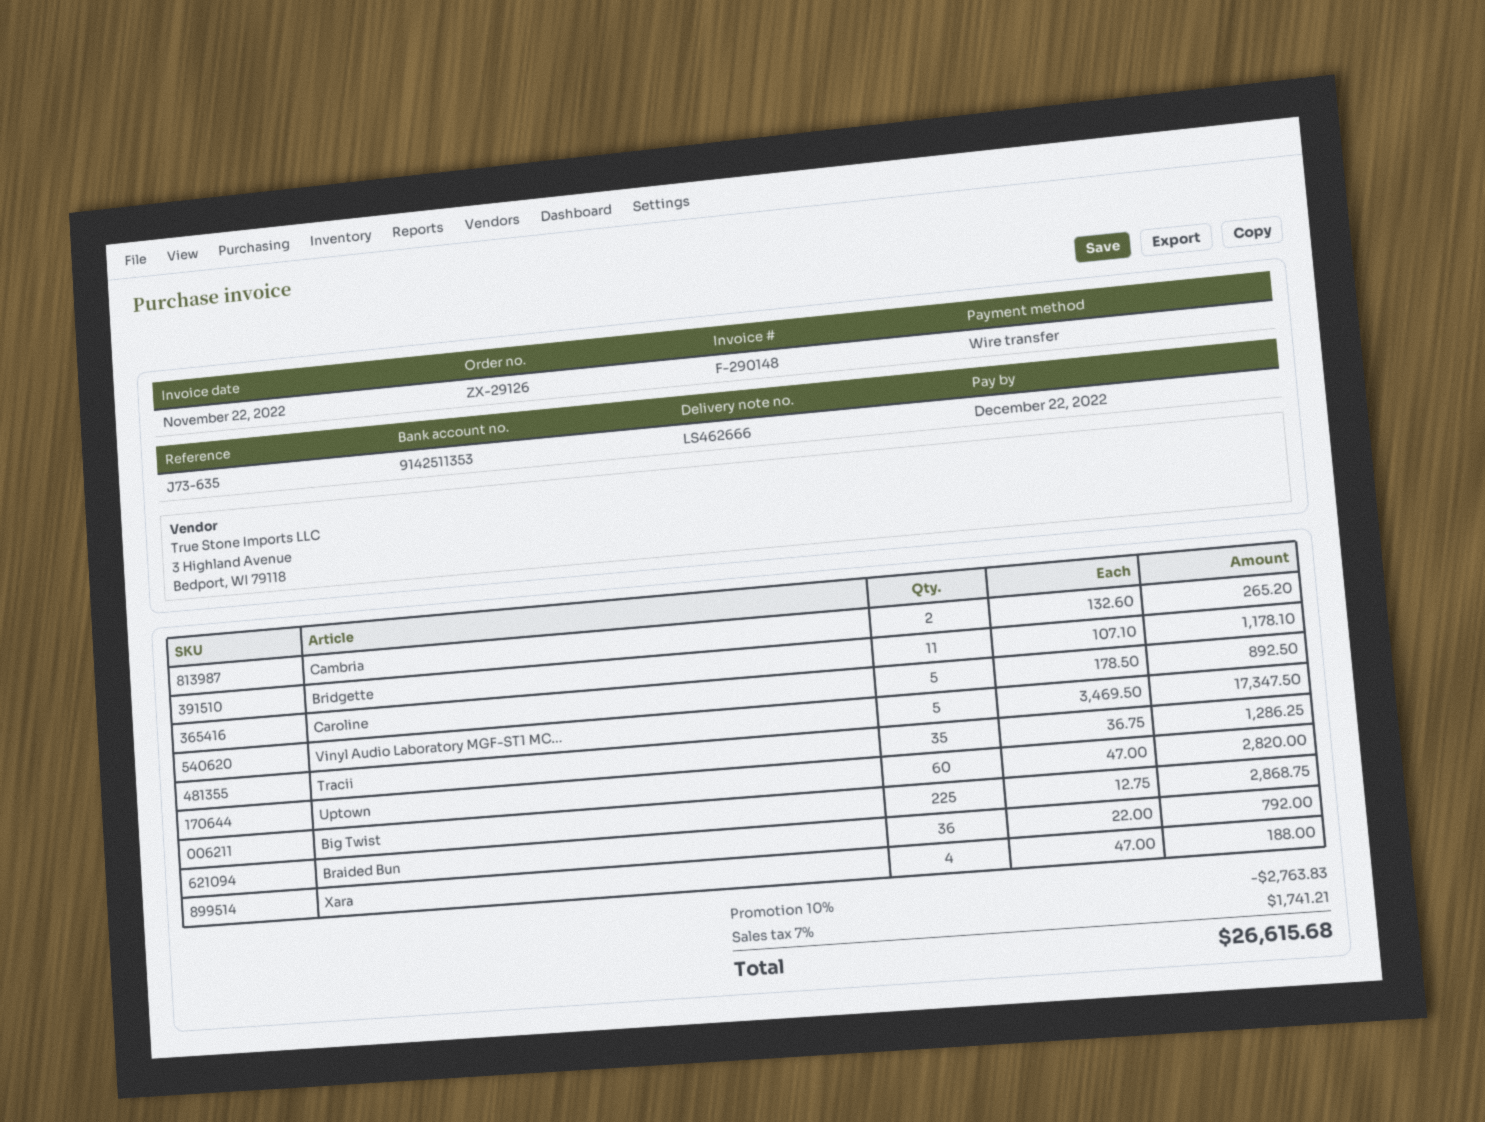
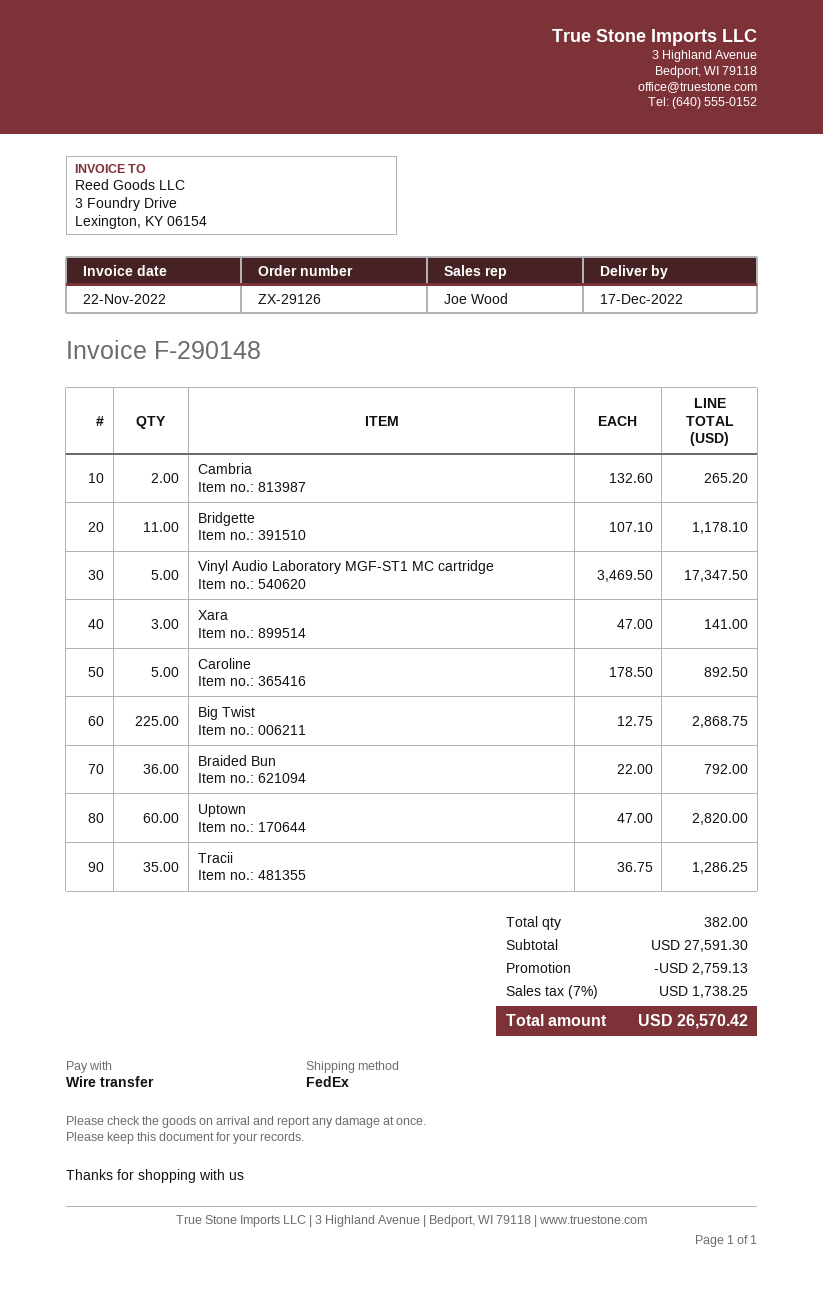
Xara: 4 x 47.00 = 188.00 -> 3 x 47.00 = 141.00
discount: 2763.83 -> 2759.13
tax: 7% = 1741.21 -> 7% = 1738.25
total: 26615.68 -> 26570.42

